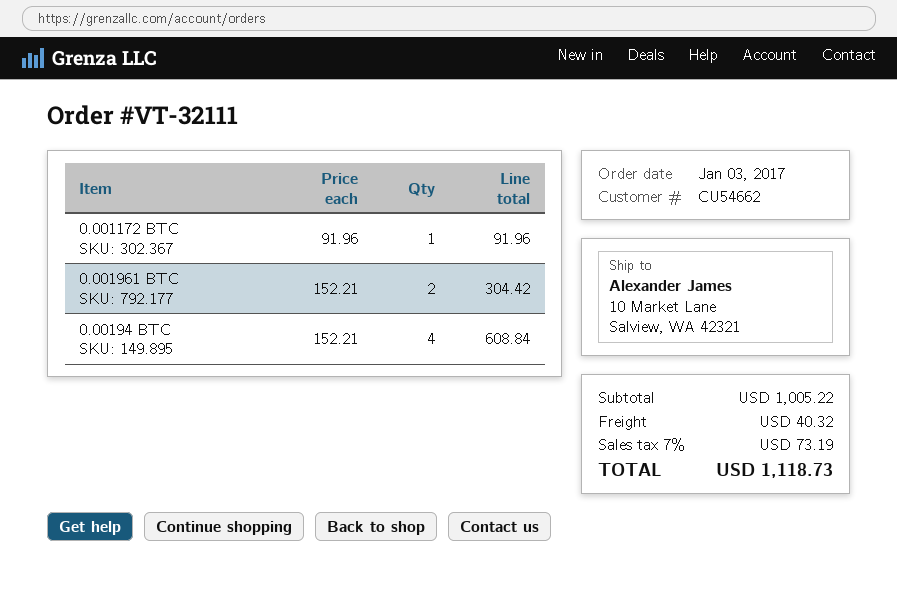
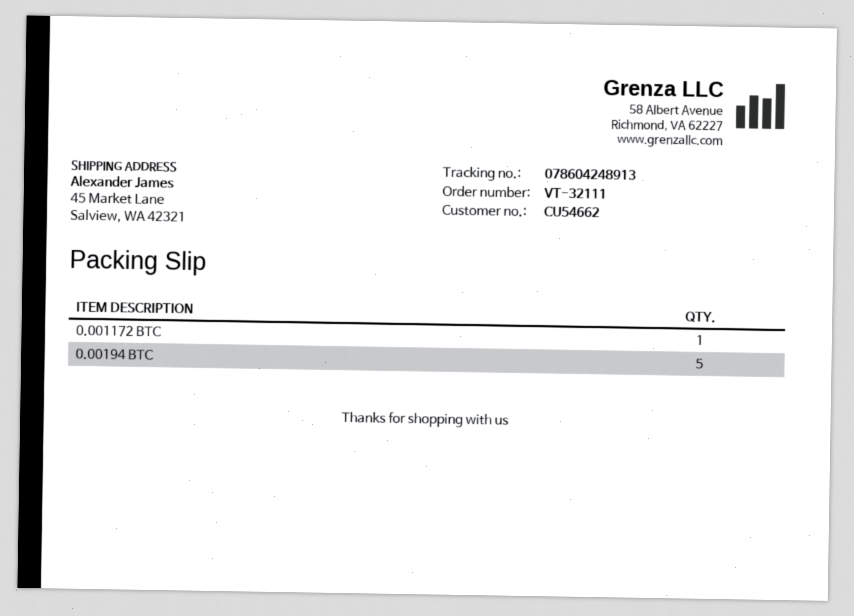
ship to: 10 Market Lane, Salview, WA 42321 -> 45 Market Lane, Salview, WA 42321
0.001961 BTC: 2 -> none
0.00194 BTC: 4 -> 5

